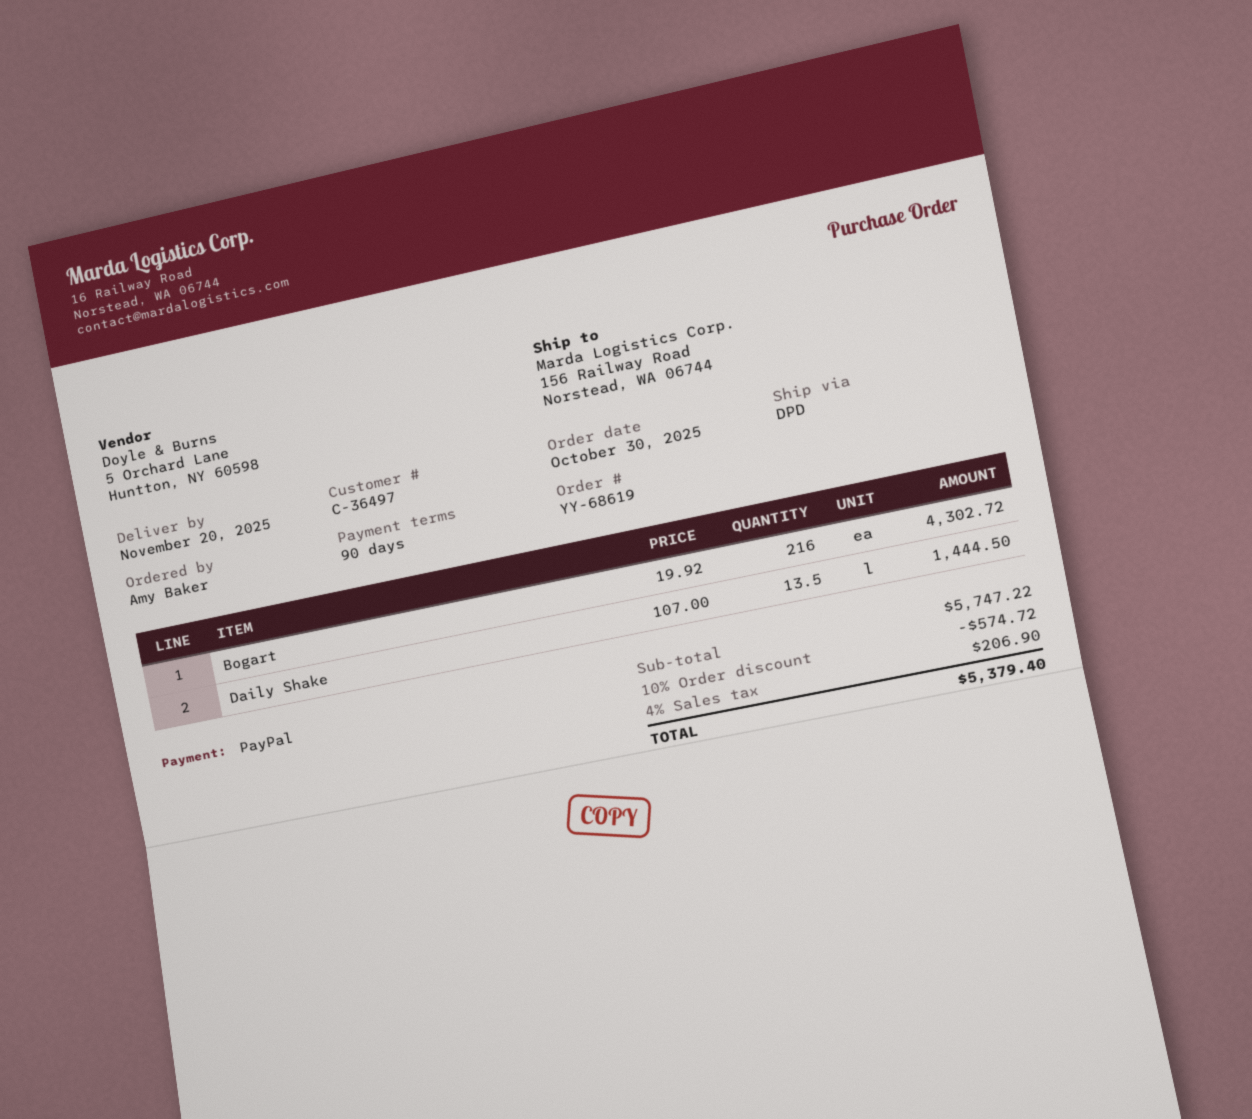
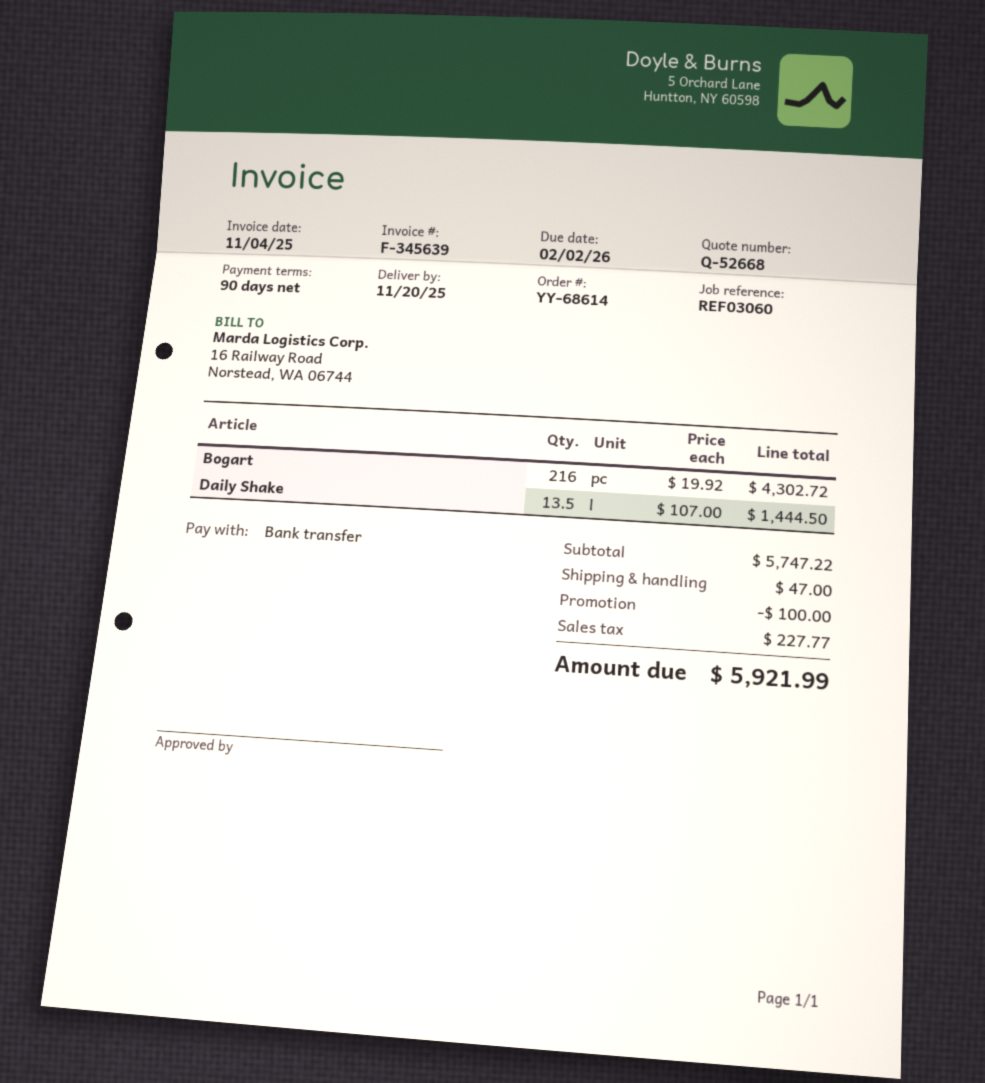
order number: YY-68619 -> YY-68614
payment method: PayPal -> bank transfer
discount: 574.72 -> 100.00
shipping: none -> 47.00
tax: 206.90 -> 227.77
total: 5379.40 -> 5921.99

